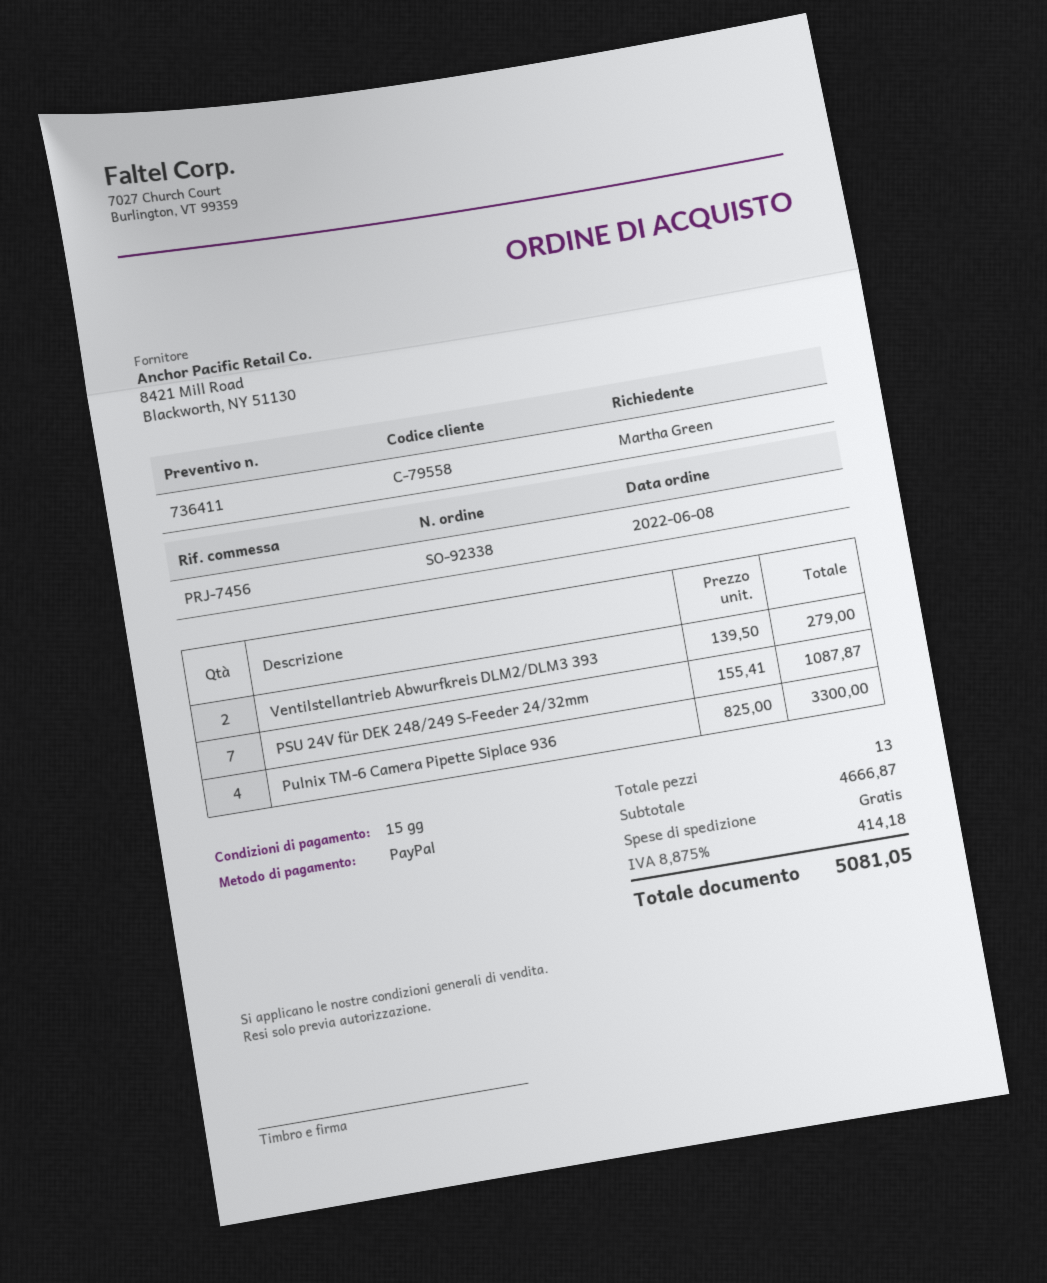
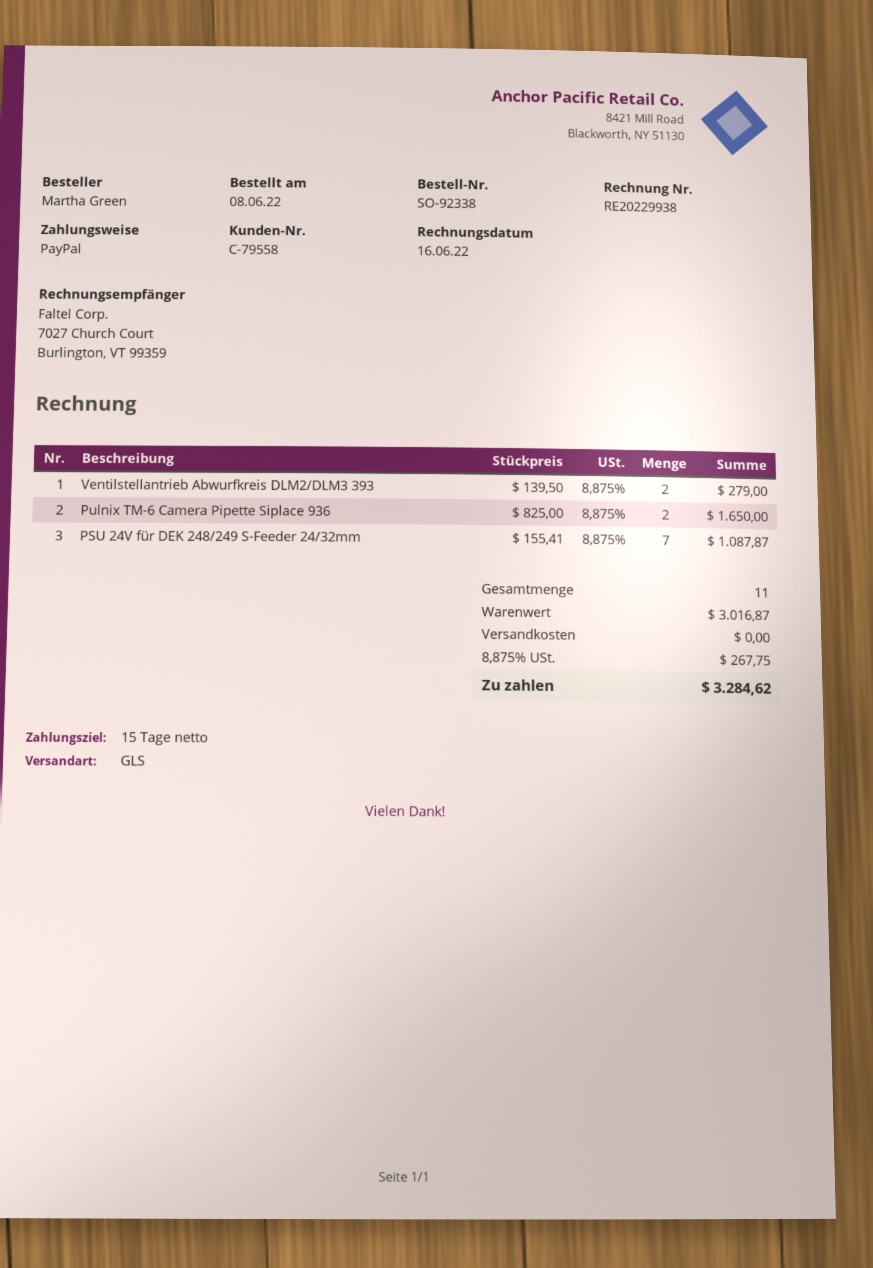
Pulnix TM-6 Camera Pipette Siplace 936: 4 x 825.00 = 3300.00 -> 2 x 825.00 = 1650.00
total quantity: 13 -> 11
subtotal: 4666.87 -> 3016.87
tax: 8.875% = 414.18 -> 8.875% = 267.75
total: 5081.05 -> 3284.62

